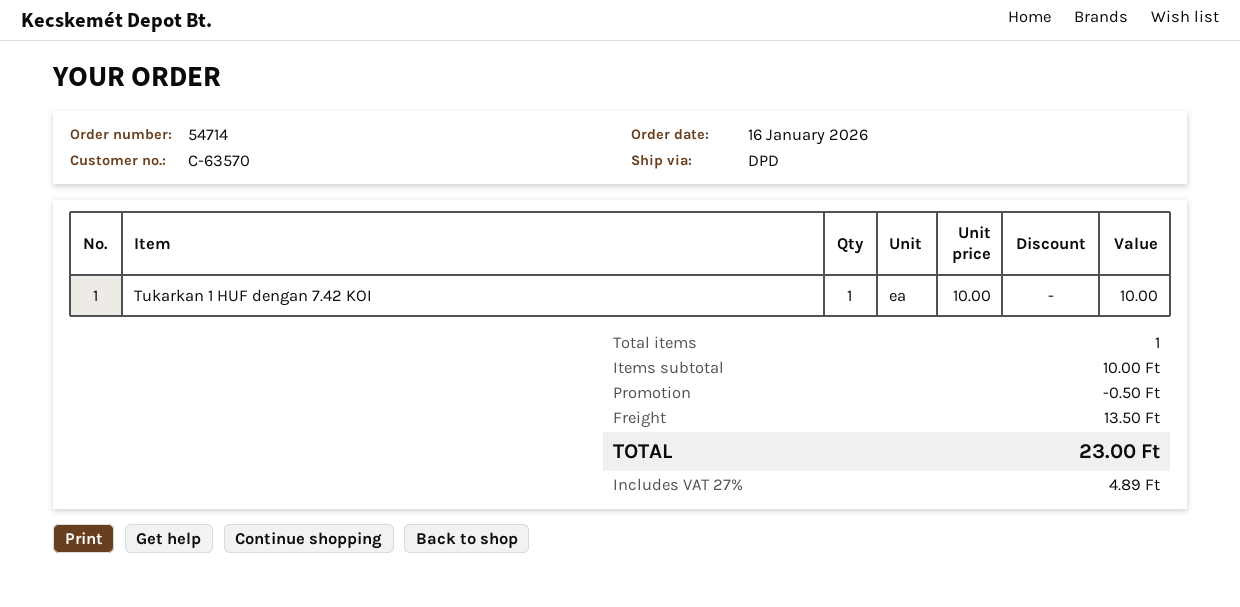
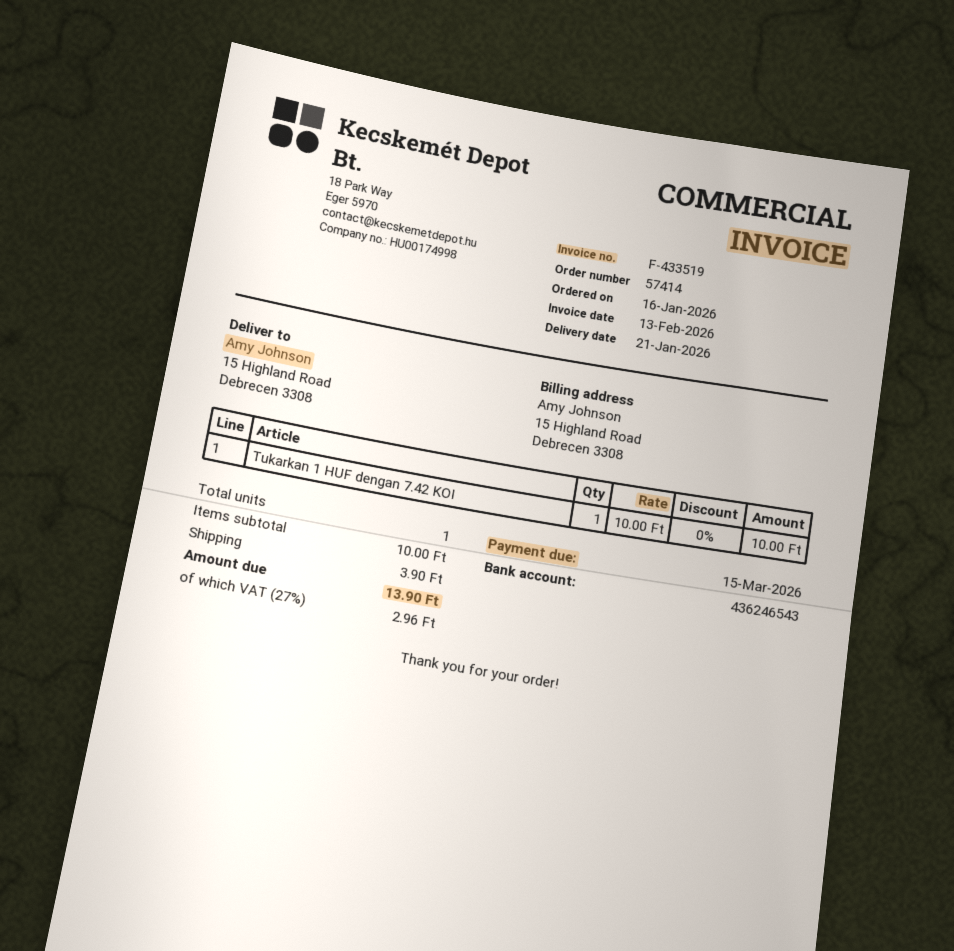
order number: 54714 -> 57414
discount: 0.50 -> none
shipping: 13.50 -> 3.90
tax: 27% = 4.89 -> 27% = 2.96
total: 23.00 -> 13.90

